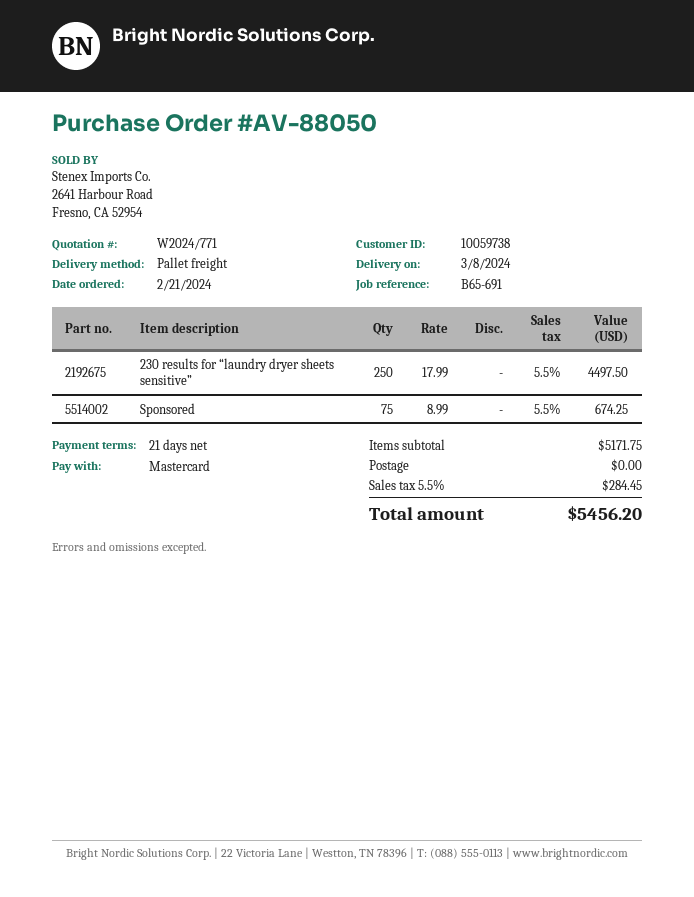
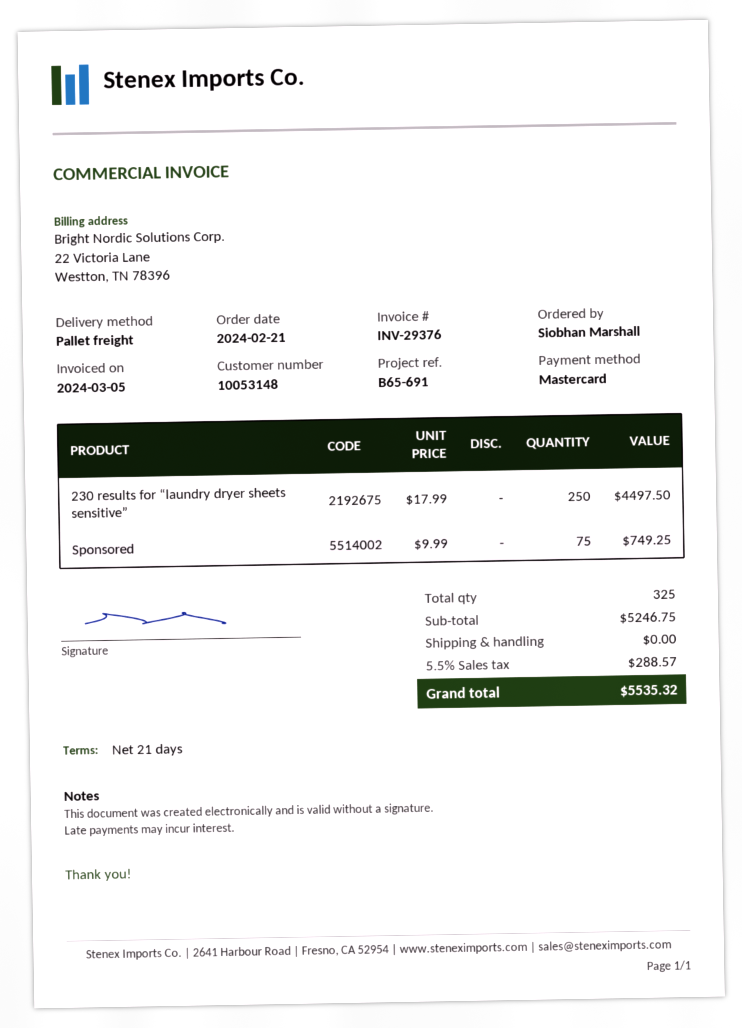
customer number: 10059738 -> 10053148
Sponsored: 75 x 8.99 = 674.25 -> 75 x 9.99 = 749.25
subtotal: 5171.75 -> 5246.75
tax: 5.5% = 284.45 -> 5.5% = 288.57
total: 5456.20 -> 5535.32

